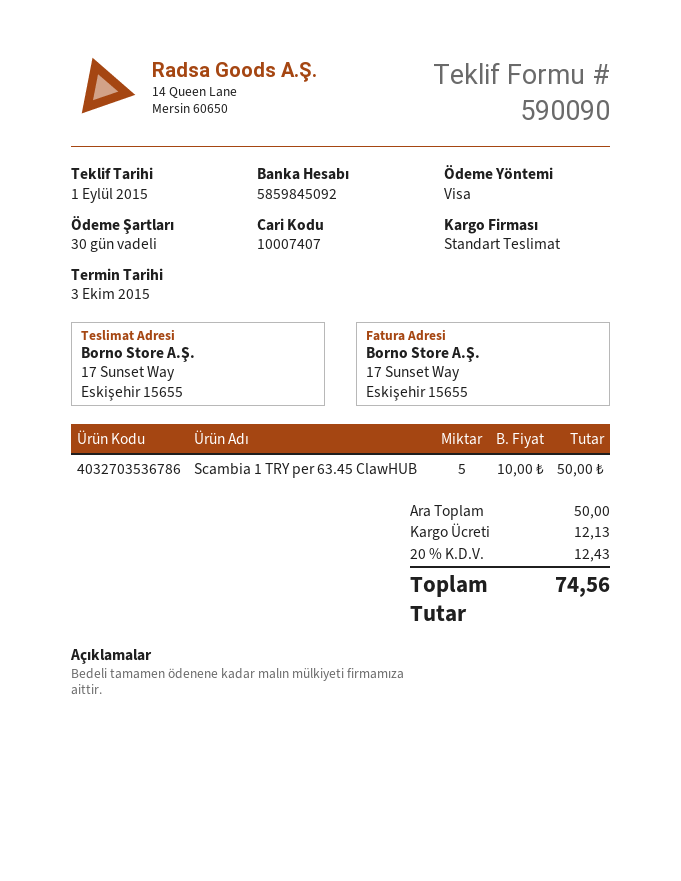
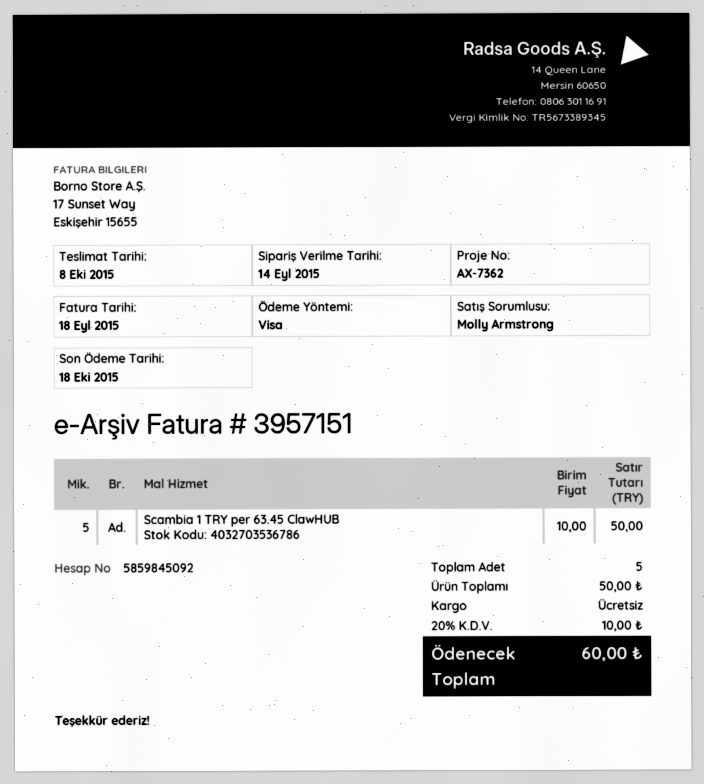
delivery date: 2015-10-03 -> 2015-10-08
shipping: 12.13 -> 0.00
tax: 20% = 12.43 -> 20% = 10.00
total: 74.56 -> 60.00

